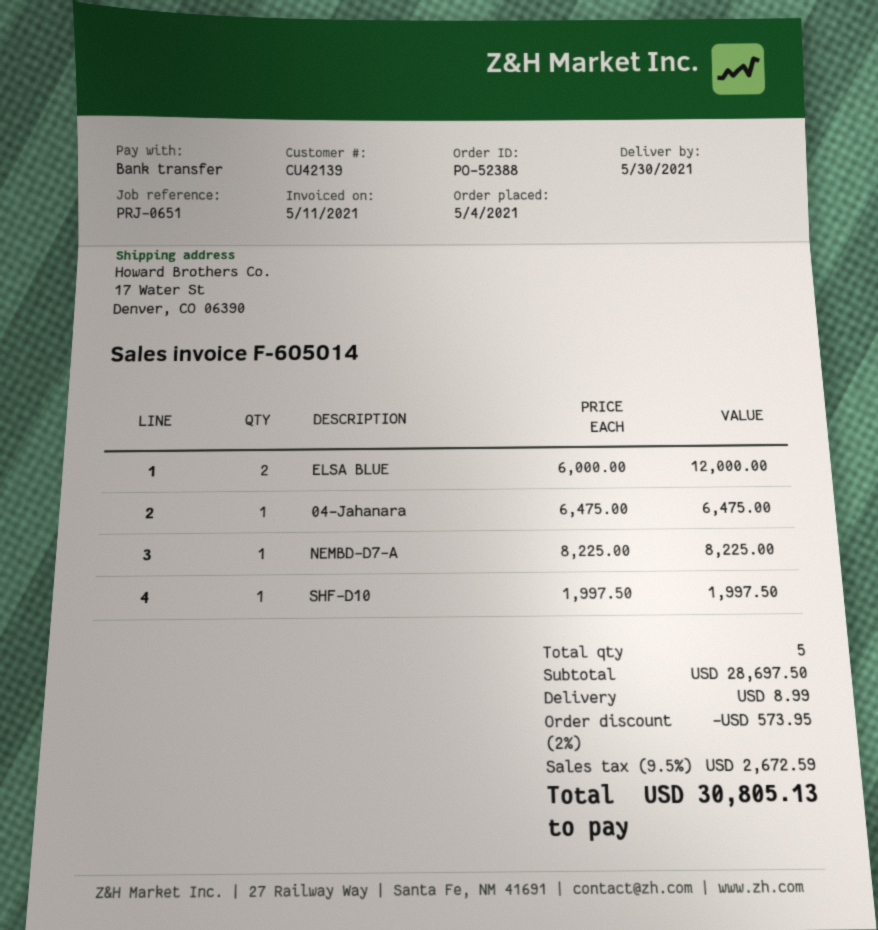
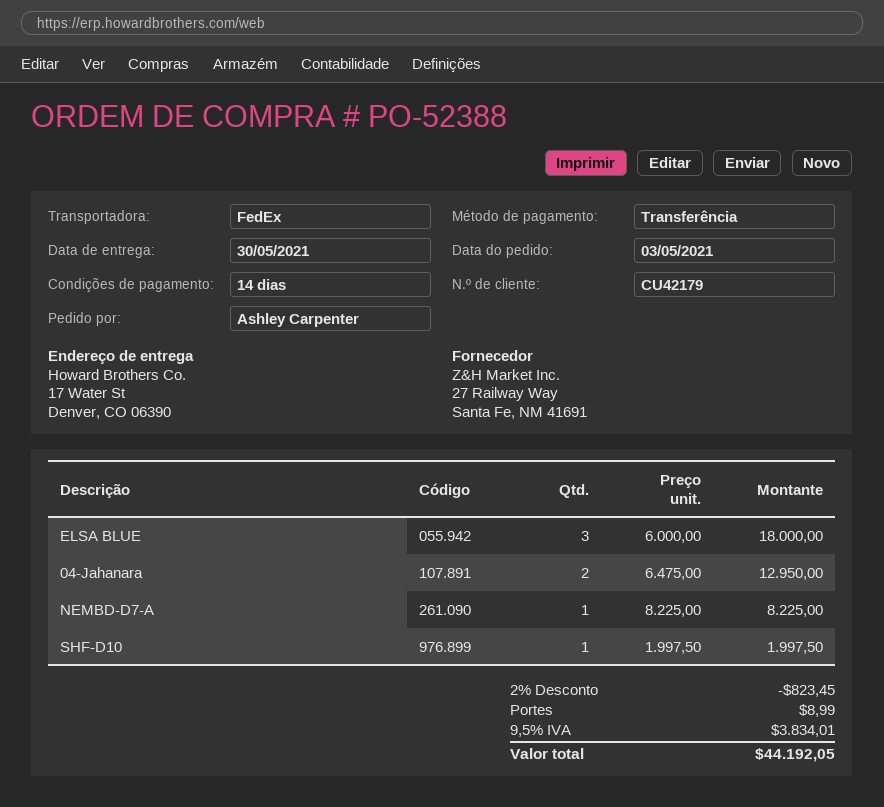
order date: 2021-05-04 -> 2021-05-03
customer number: CU42139 -> CU42179
ELSA BLUE: 2 x 6000.00 = 12000.00 -> 3 x 6000.00 = 18000.00
04-Jahanara: 1 x 6475.00 = 6475.00 -> 2 x 6475.00 = 12950.00
discount: 2% = 573.95 -> 2% = 823.45
tax: 9.5% = 2672.59 -> 9.5% = 3834.01
total: 30805.13 -> 44192.05

